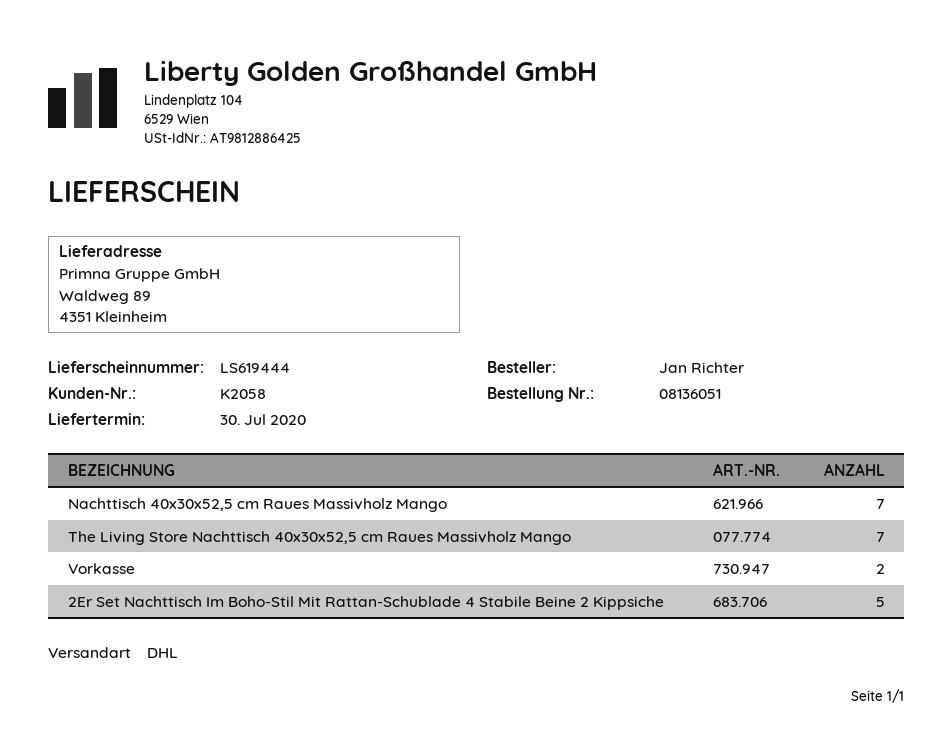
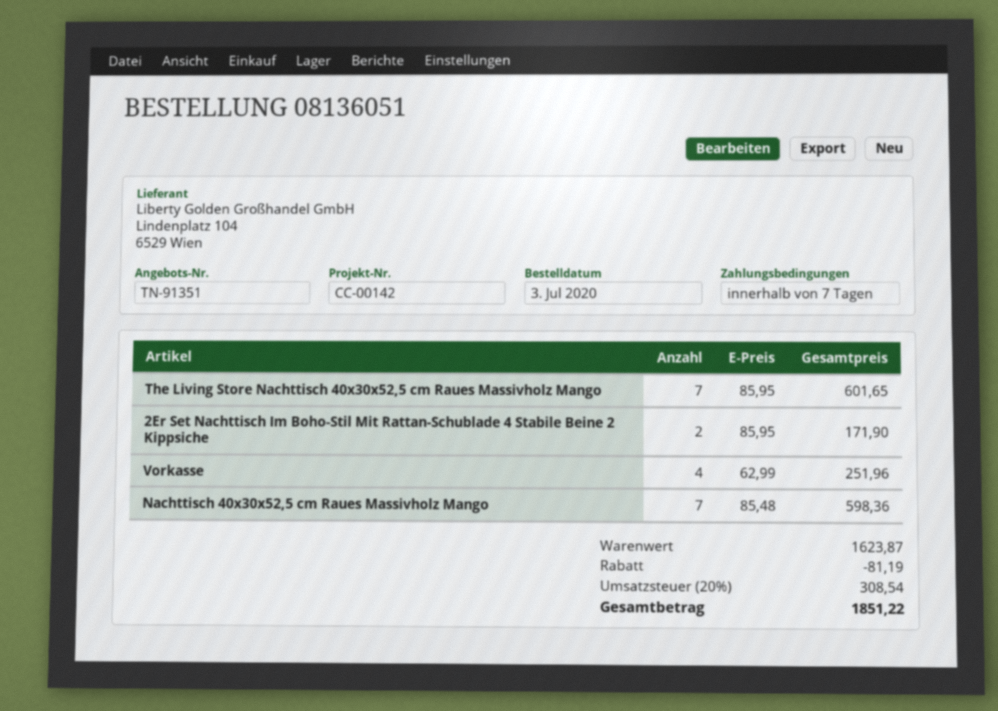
Vorkasse: 2 -> 4
2Er Set Nachttisch Im Boho-Stil Mit Rattan-Schublade 4 Stabile Beine 2 Kippsiche: 5 -> 2

